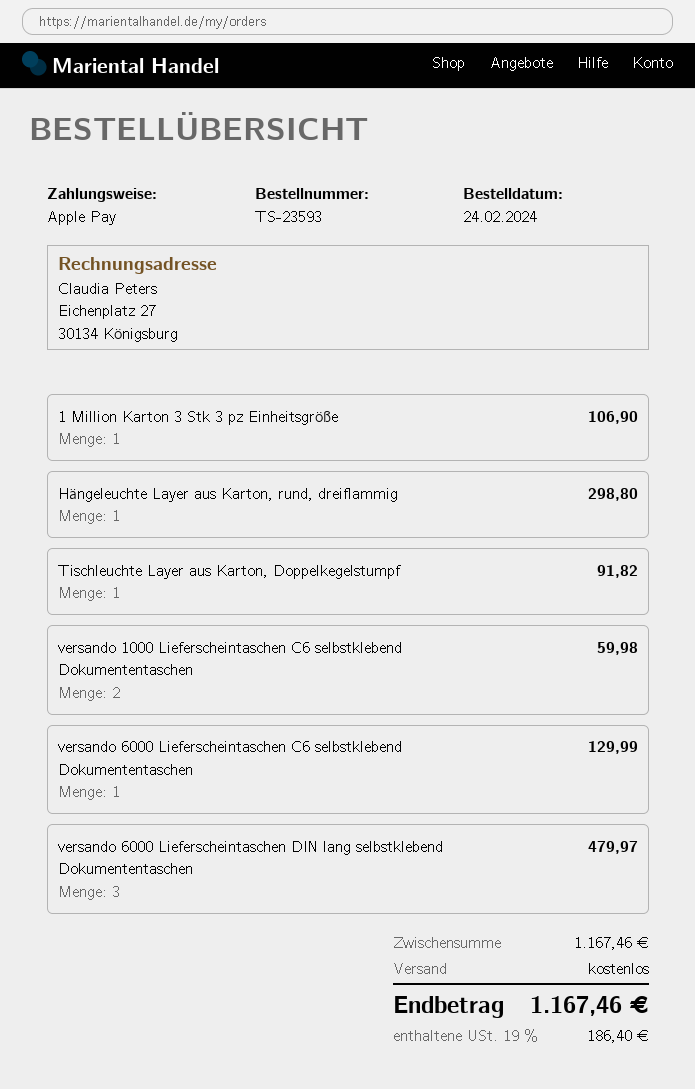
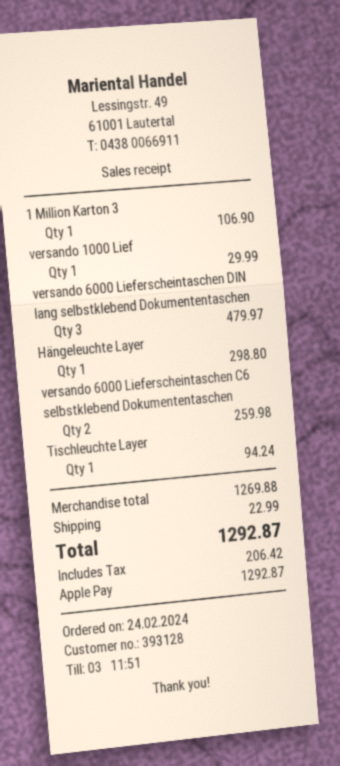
Tischleuchte Layer aus Karton, Doppelkegelstumpf: 1 for 91.82 -> 1 for 94.24
versando 1000 Lieferscheintaschen C6 selbstklebend Dokumententaschen: 2 for 59.98 -> 1 for 29.99
versando 6000 Lieferscheintaschen C6 selbstklebend Dokumententaschen: 1 for 129.99 -> 2 for 259.98
subtotal: 1167.46 -> 1269.88
shipping: 0.00 -> 22.99
tax: 186.40 -> 206.42
total: 1167.46 -> 1292.87

